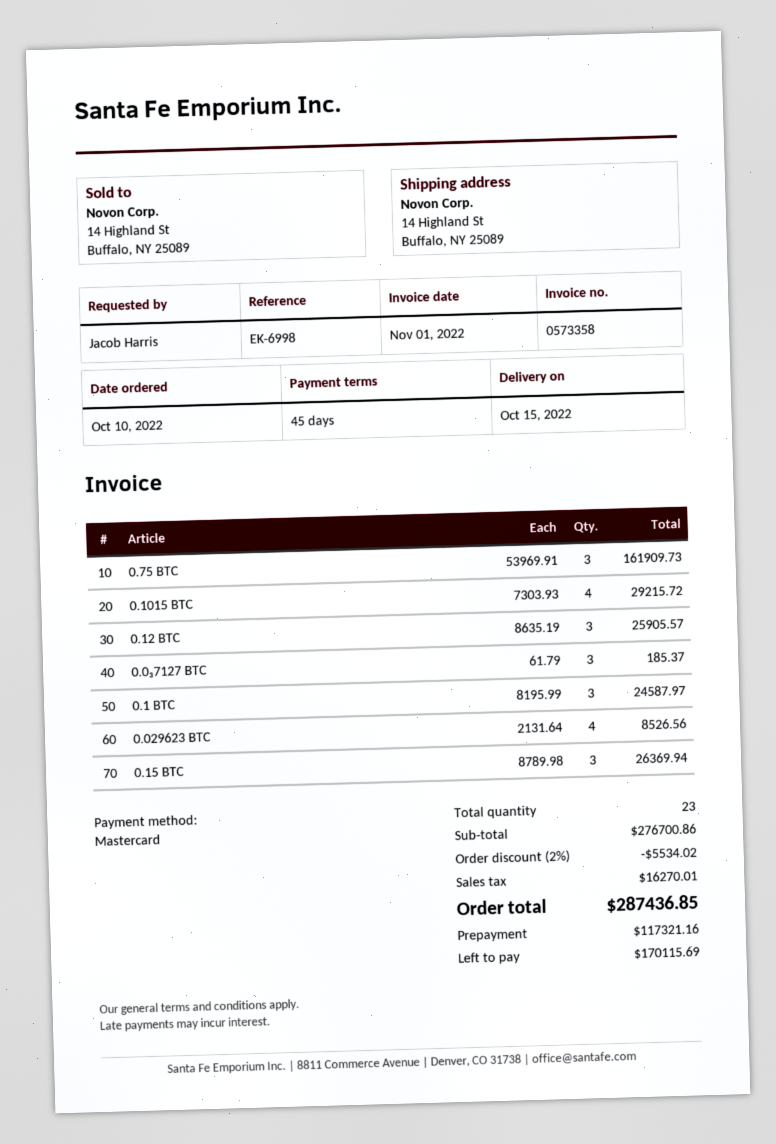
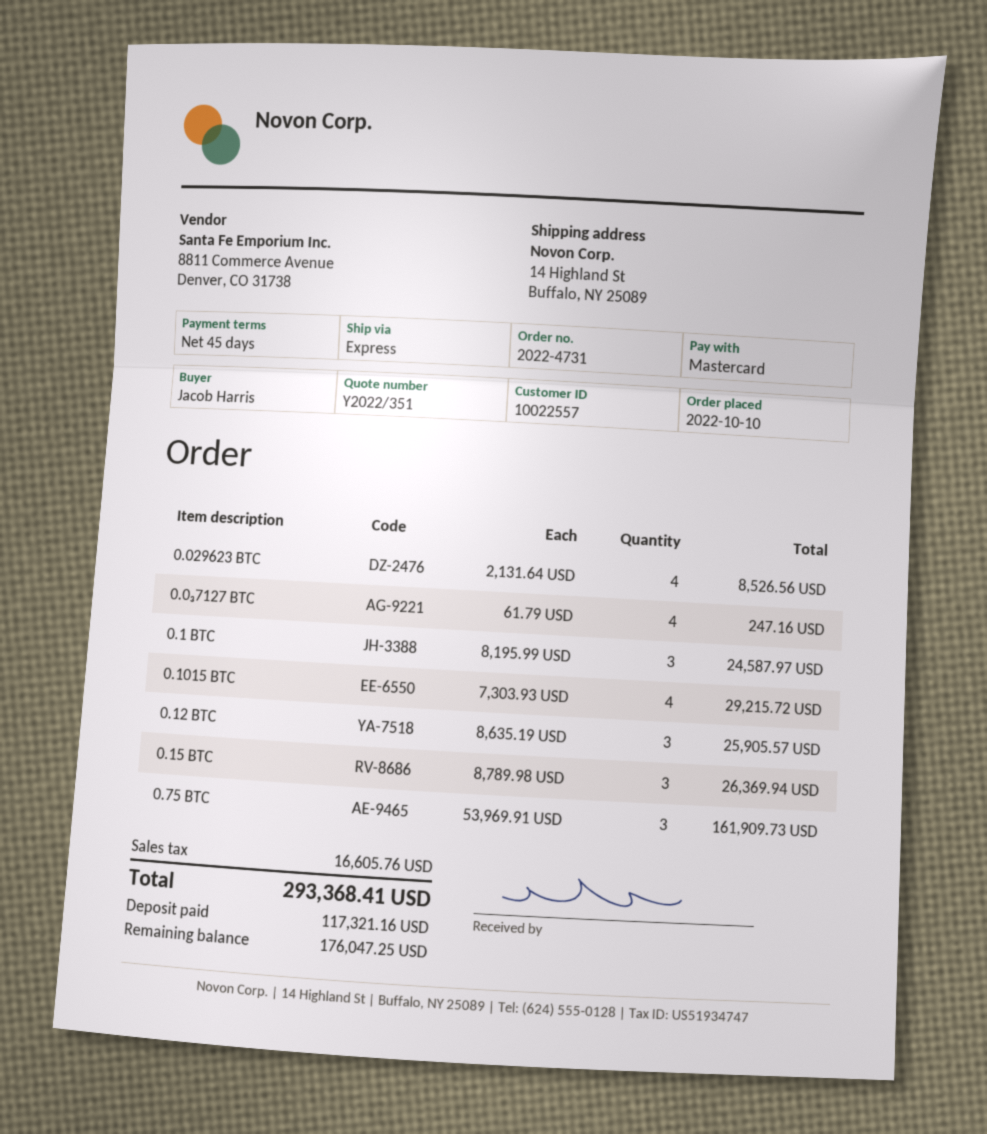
0.0₃7127 BTC: 3 x 61.79 = 185.37 -> 4 x 61.79 = 247.16
discount: 2% = 5534.02 -> none
tax: 16270.01 -> 16605.76
total: 287436.85 -> 293368.41
balance: 170115.69 -> 176047.25

